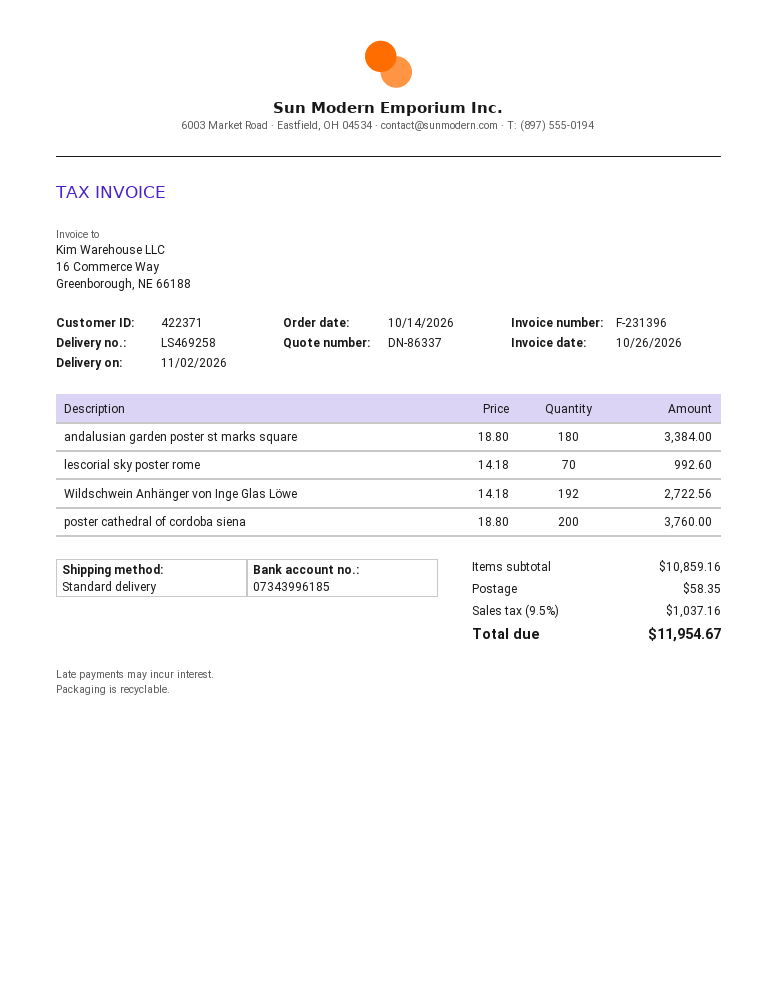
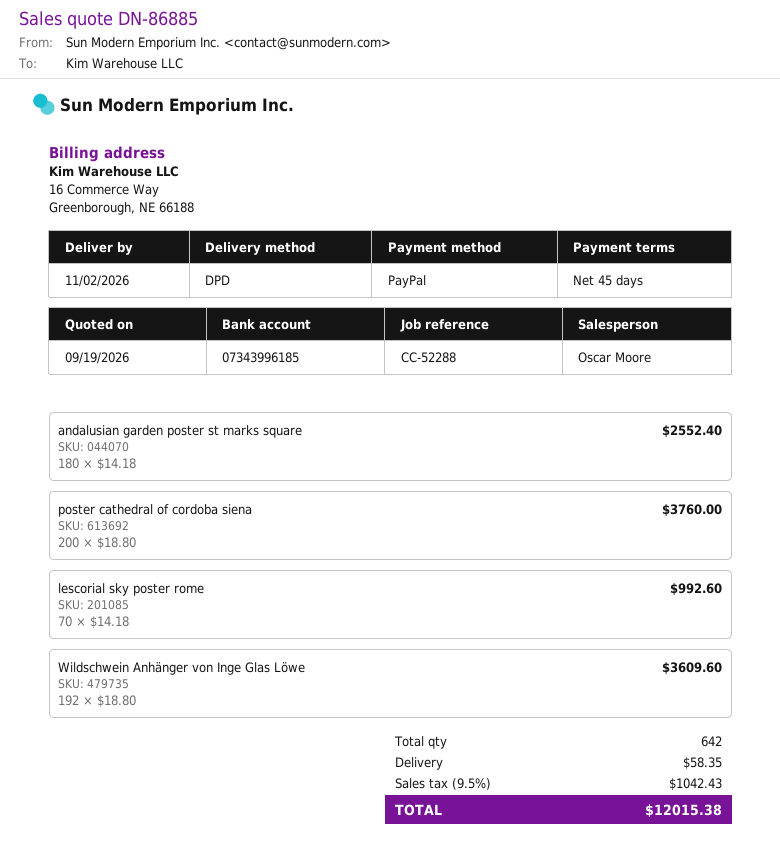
quote number: DN-86337 -> DN-86885
shipping method: standard -> DPD
andalusian garden poster st marks square: 180 x 18.80 = 3384.00 -> 180 x 14.18 = 2552.40
Wildschwein Anhänger von Inge Glas Löwe: 192 x 14.18 = 2722.56 -> 192 x 18.80 = 3609.60
tax: 9.5% = 1037.16 -> 9.5% = 1042.43
total: 11954.67 -> 12015.38

